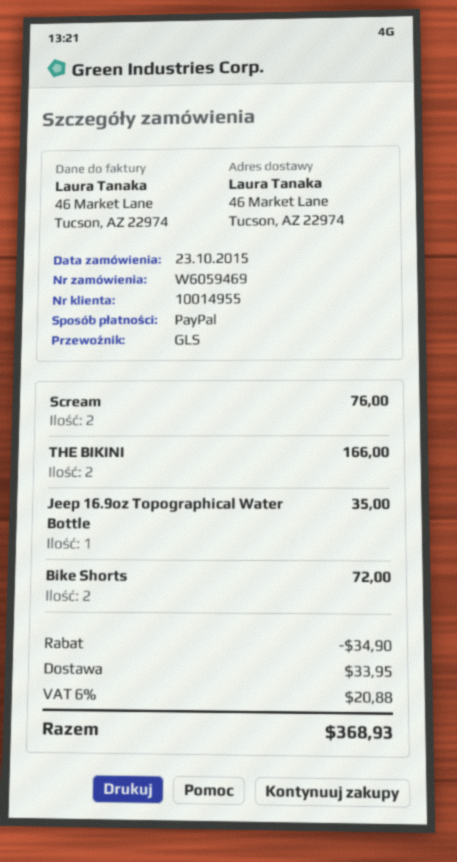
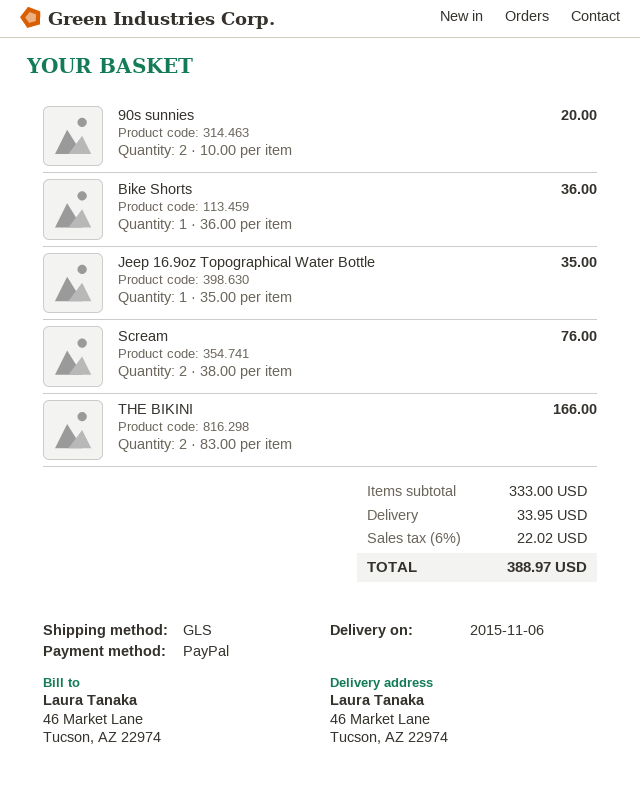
Bike Shorts: 2 for 72.00 -> 1 for 36.00
90s sunnies: none -> 2 for 20.00
discount: 34.90 -> none
tax: 6% = 20.88 -> 6% = 22.02
total: 368.93 -> 388.97

